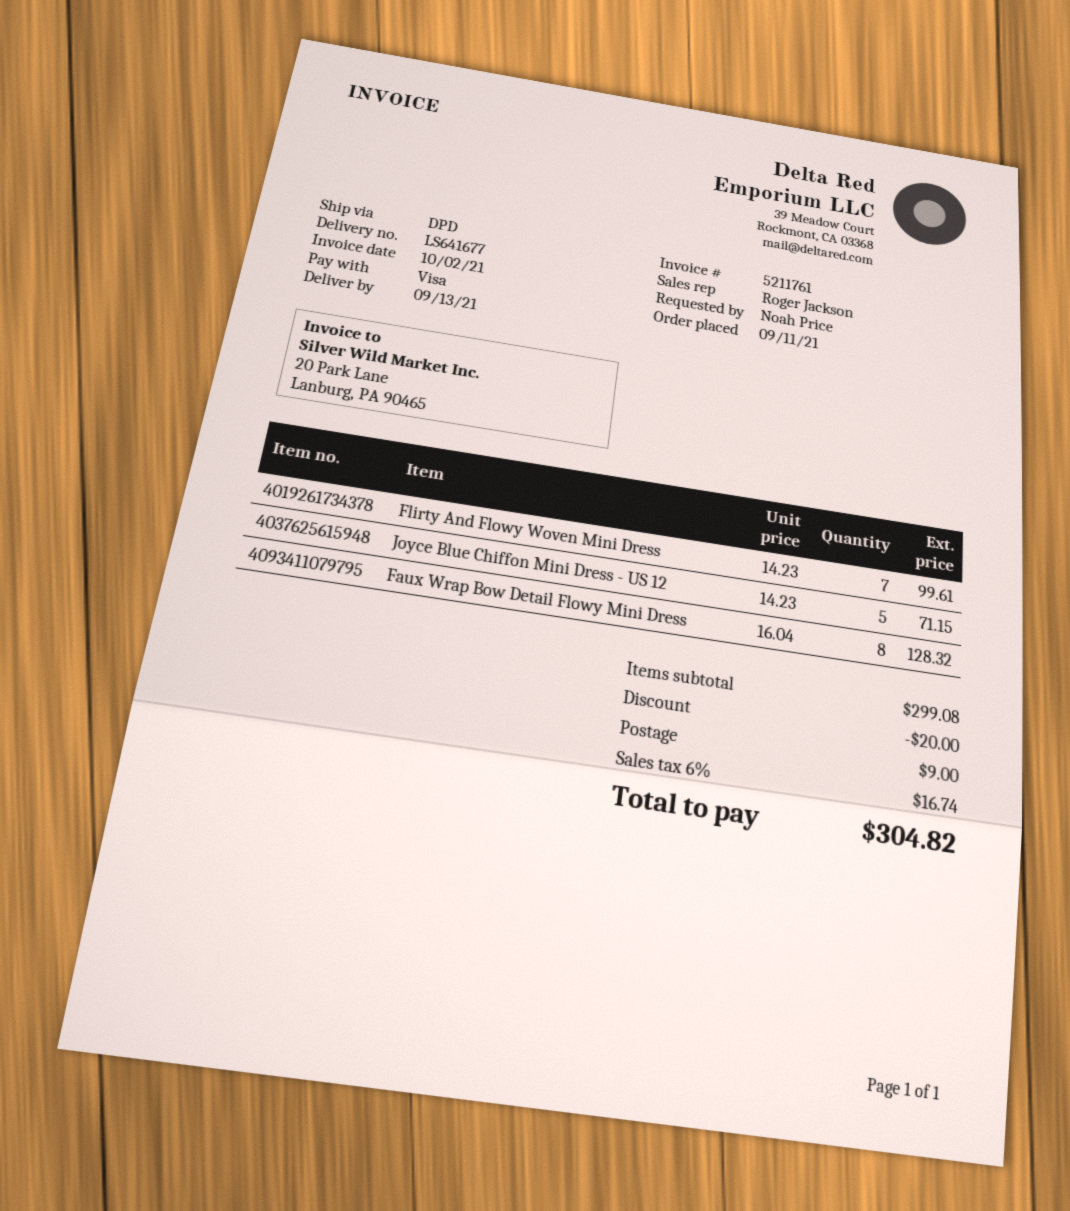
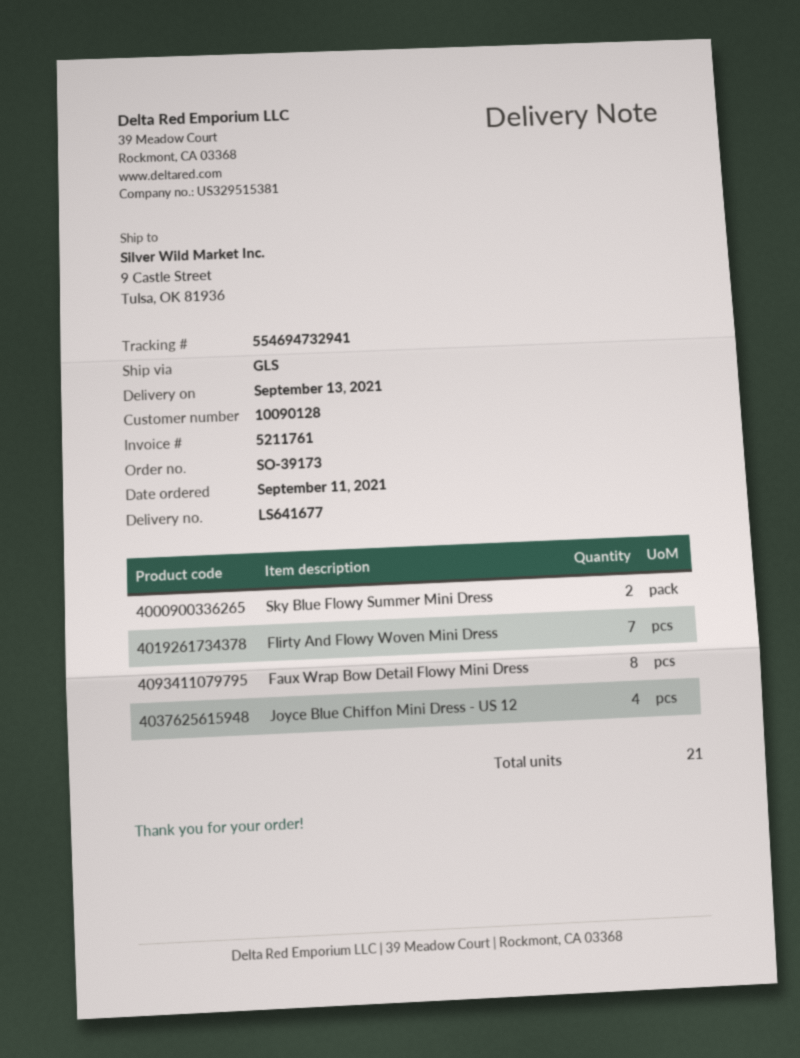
shipping method: DPD -> GLS
Joyce Blue Chiffon Mini Dress - US 12: 5 -> 4
Sky Blue Flowy Summer Mini Dress: none -> 2

